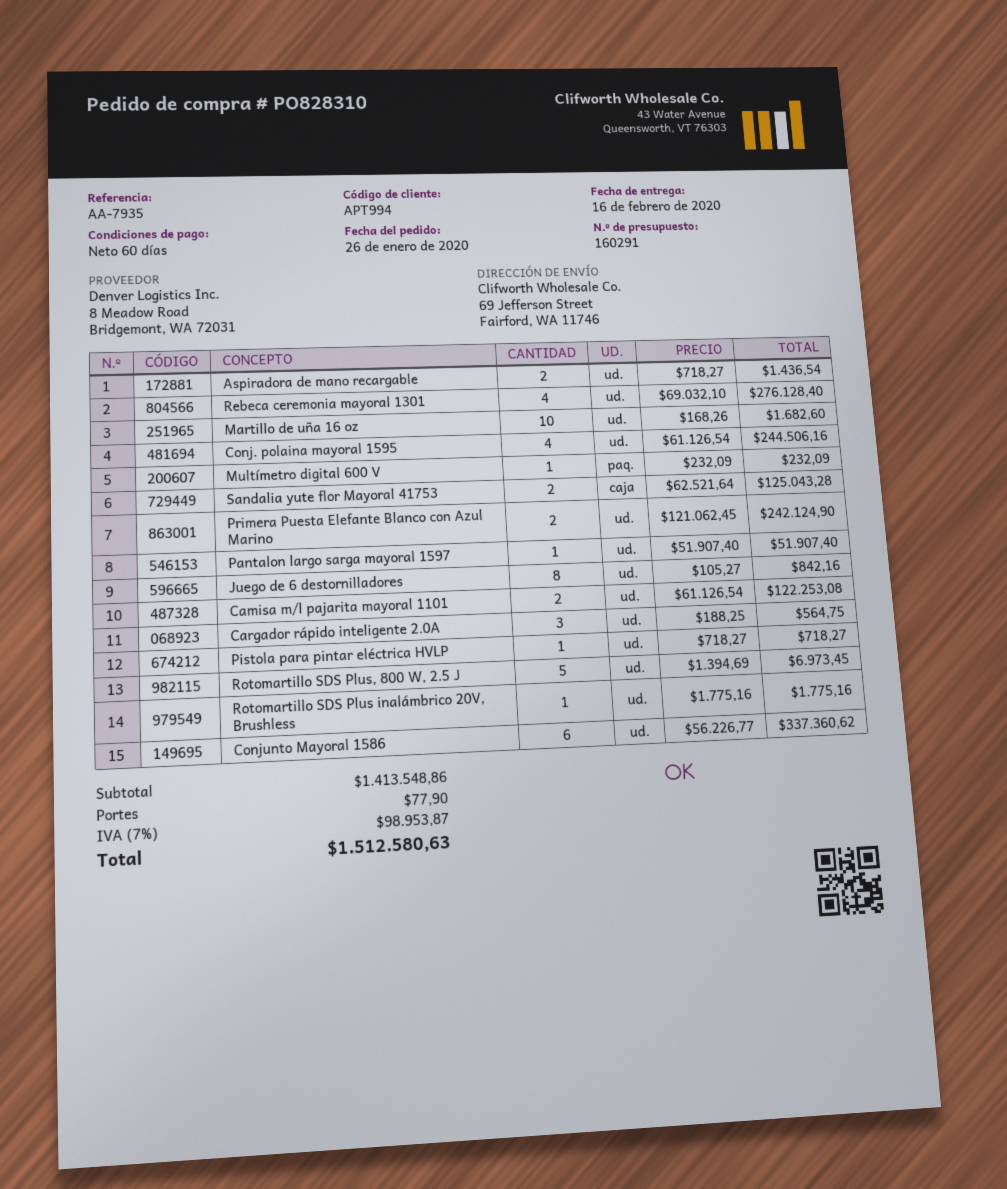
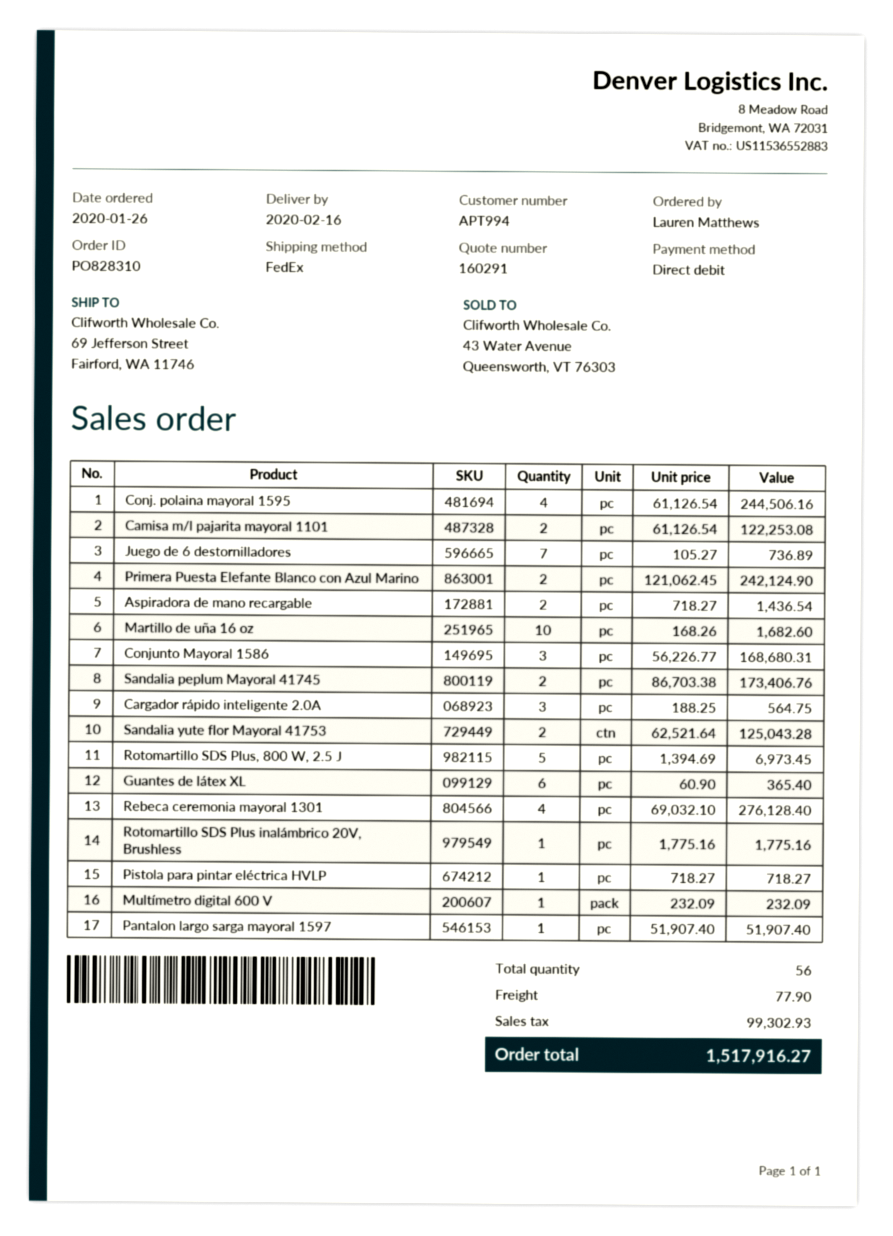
Juego de 6 destornilladores: 8 x 105.27 = 842.16 -> 7 x 105.27 = 736.89
Conjunto Mayoral 1586: 6 x 56226.77 = 337360.62 -> 3 x 56226.77 = 168680.31
Sandalia peplum Mayoral 41745: none -> 2 x 86703.38 = 173406.76
Guantes de látex XL: none -> 6 x 60.90 = 365.40
tax: 98953.87 -> 99302.93
total: 1512580.63 -> 1517916.27

